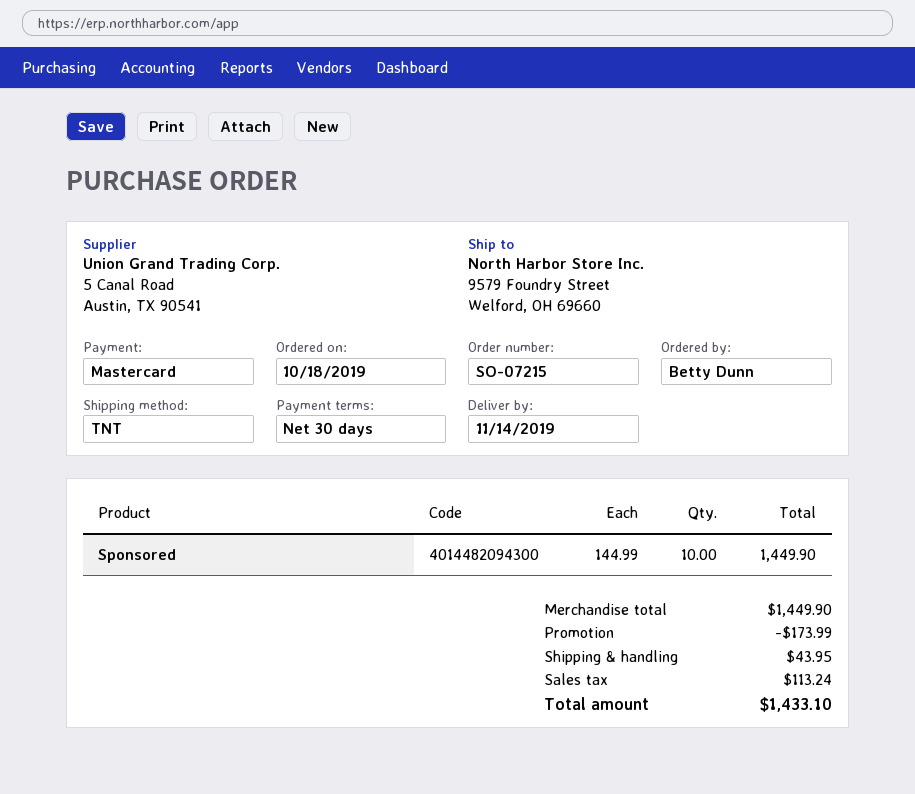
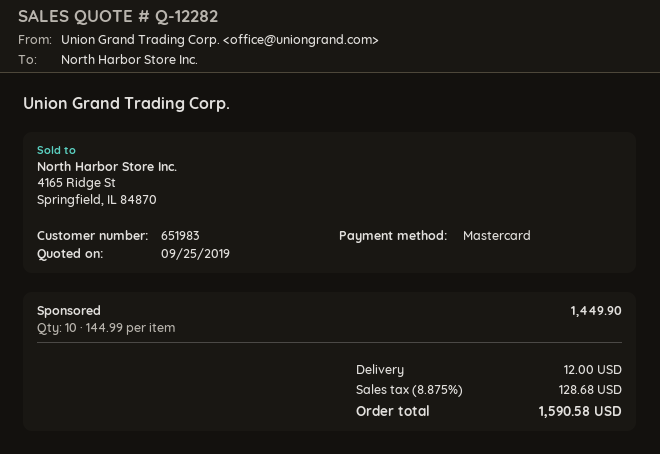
discount: 173.99 -> none
shipping: 43.95 -> 12.00
tax: 113.24 -> 128.68
total: 1433.10 -> 1590.58

